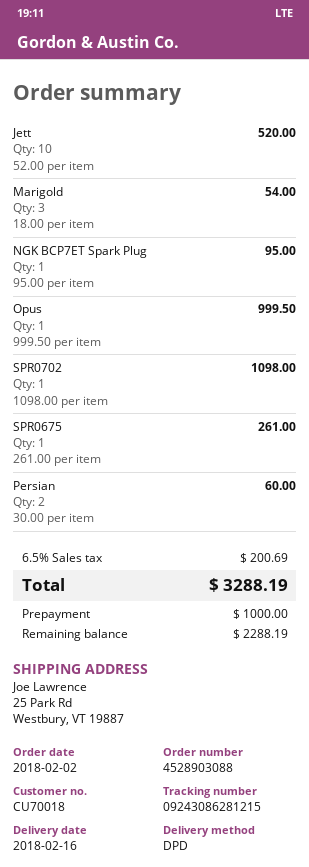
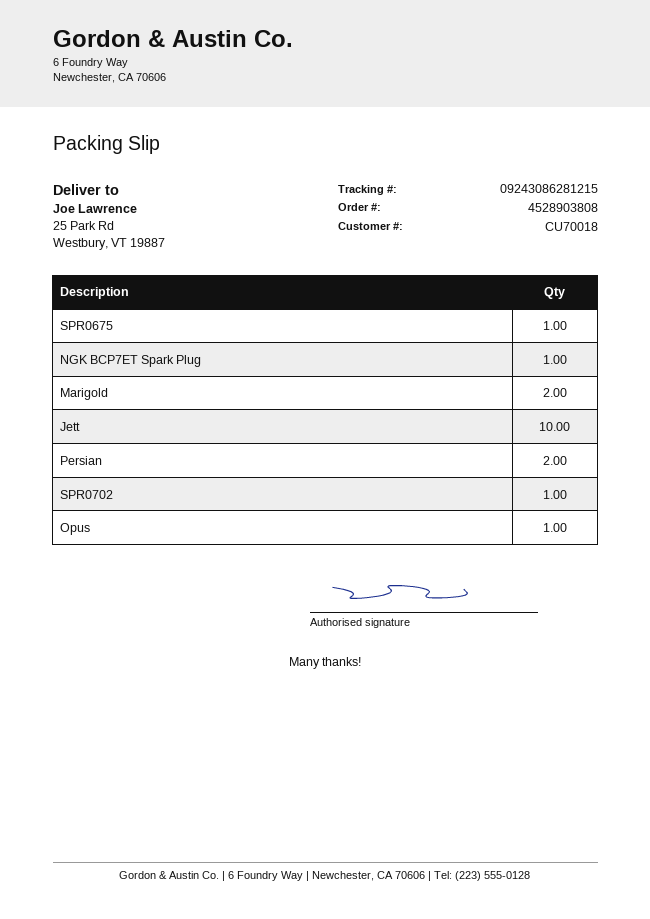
order number: 4528903088 -> 4528903808
Marigold: 3 -> 2

